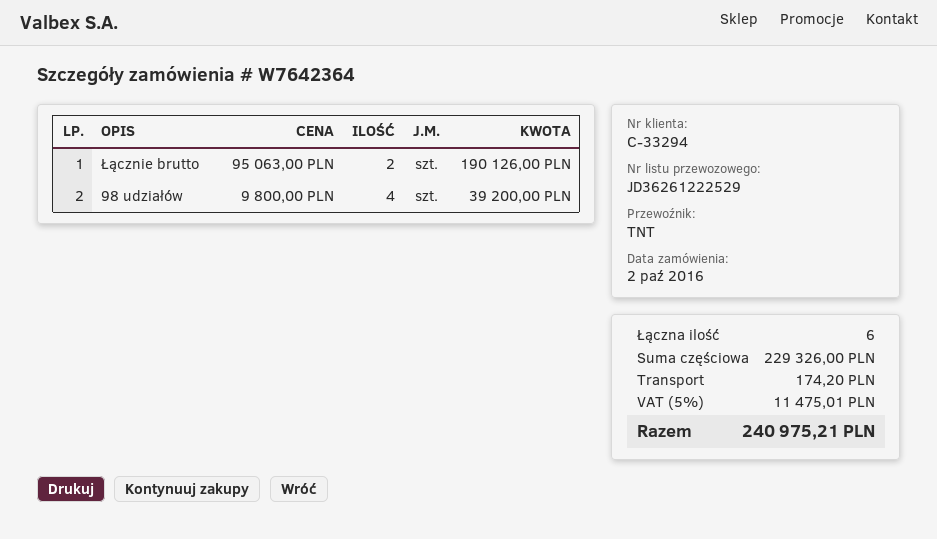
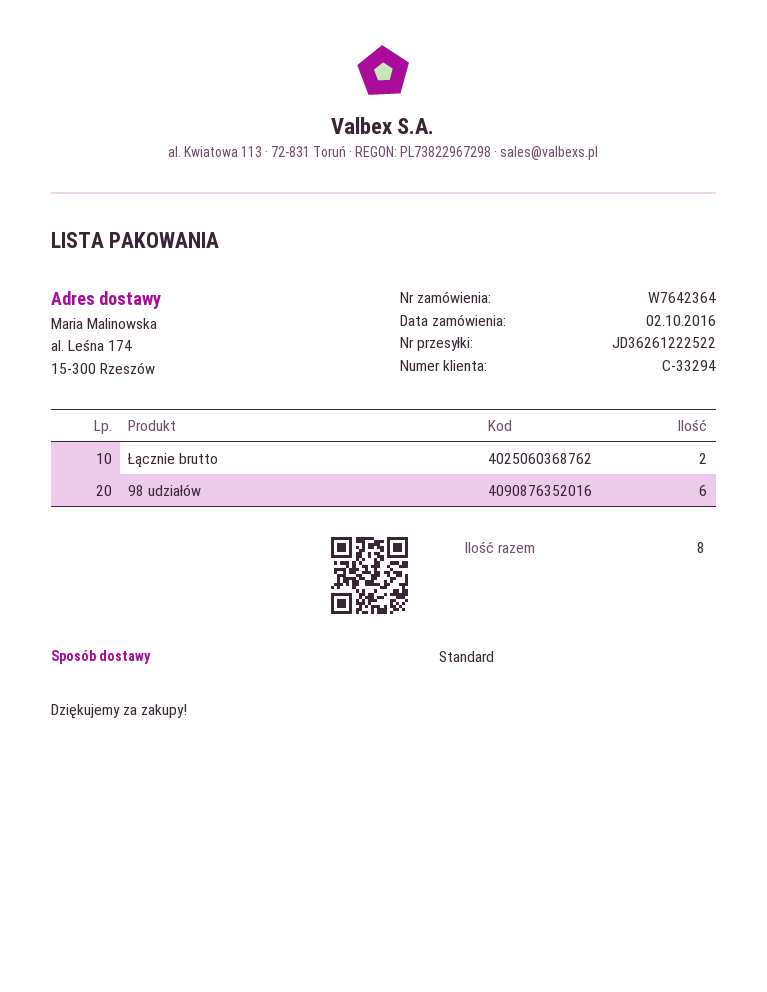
shipping method: TNT -> standard
tracking number: JD36261222529 -> JD36261222522
98 udziałów: 4 -> 6
total quantity: 6 -> 8

